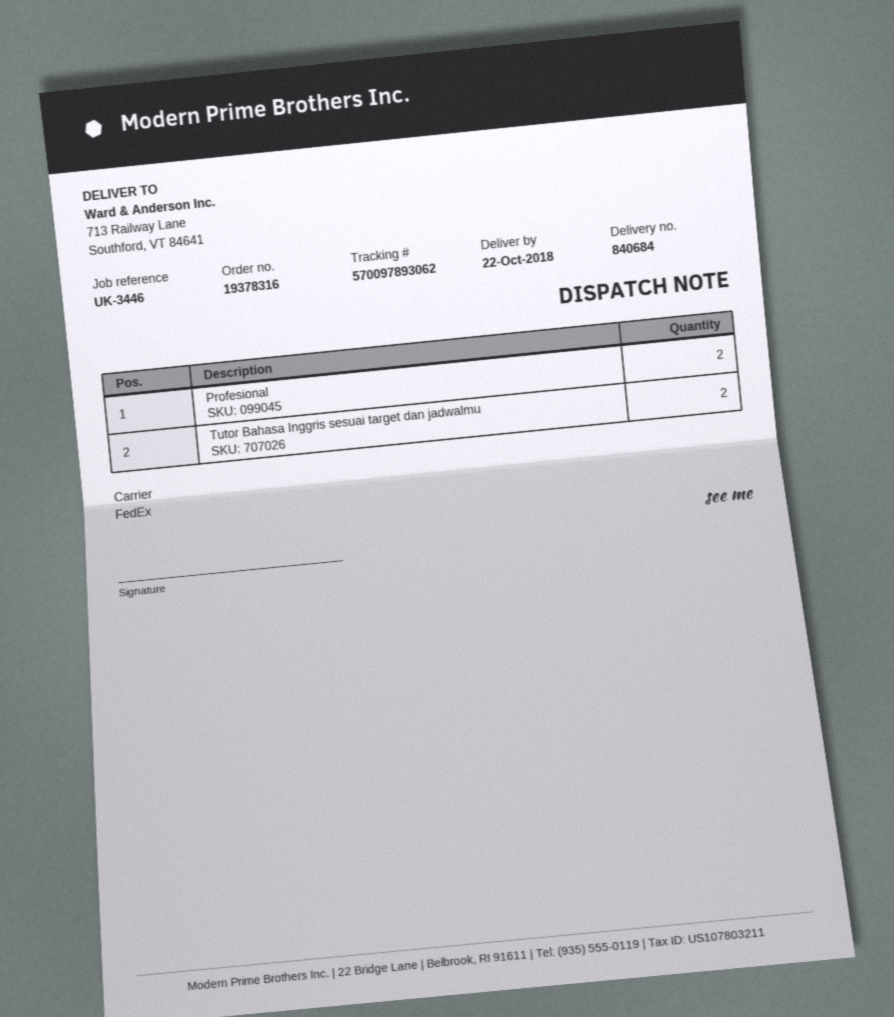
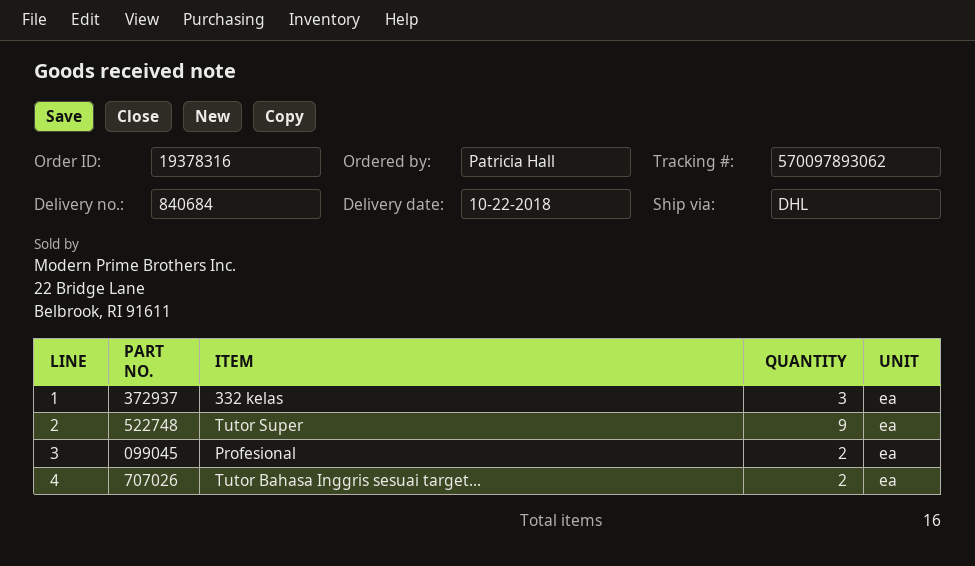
shipping method: FedEx -> DHL
332 kelas: none -> 3
Tutor Super: none -> 9

